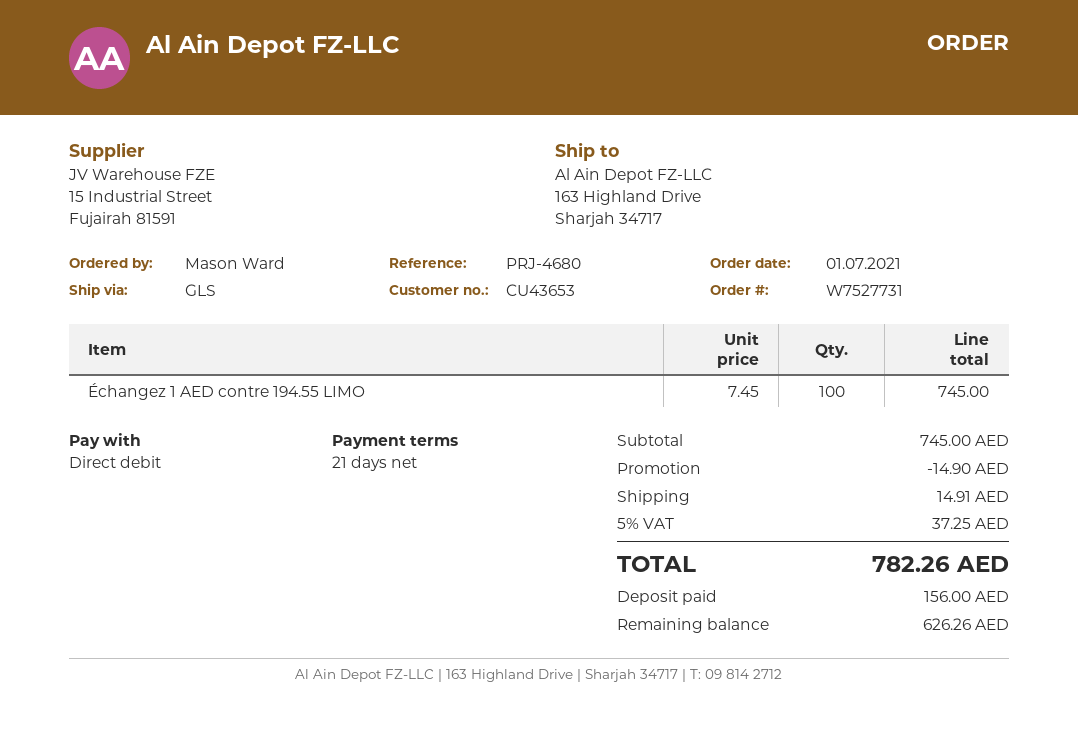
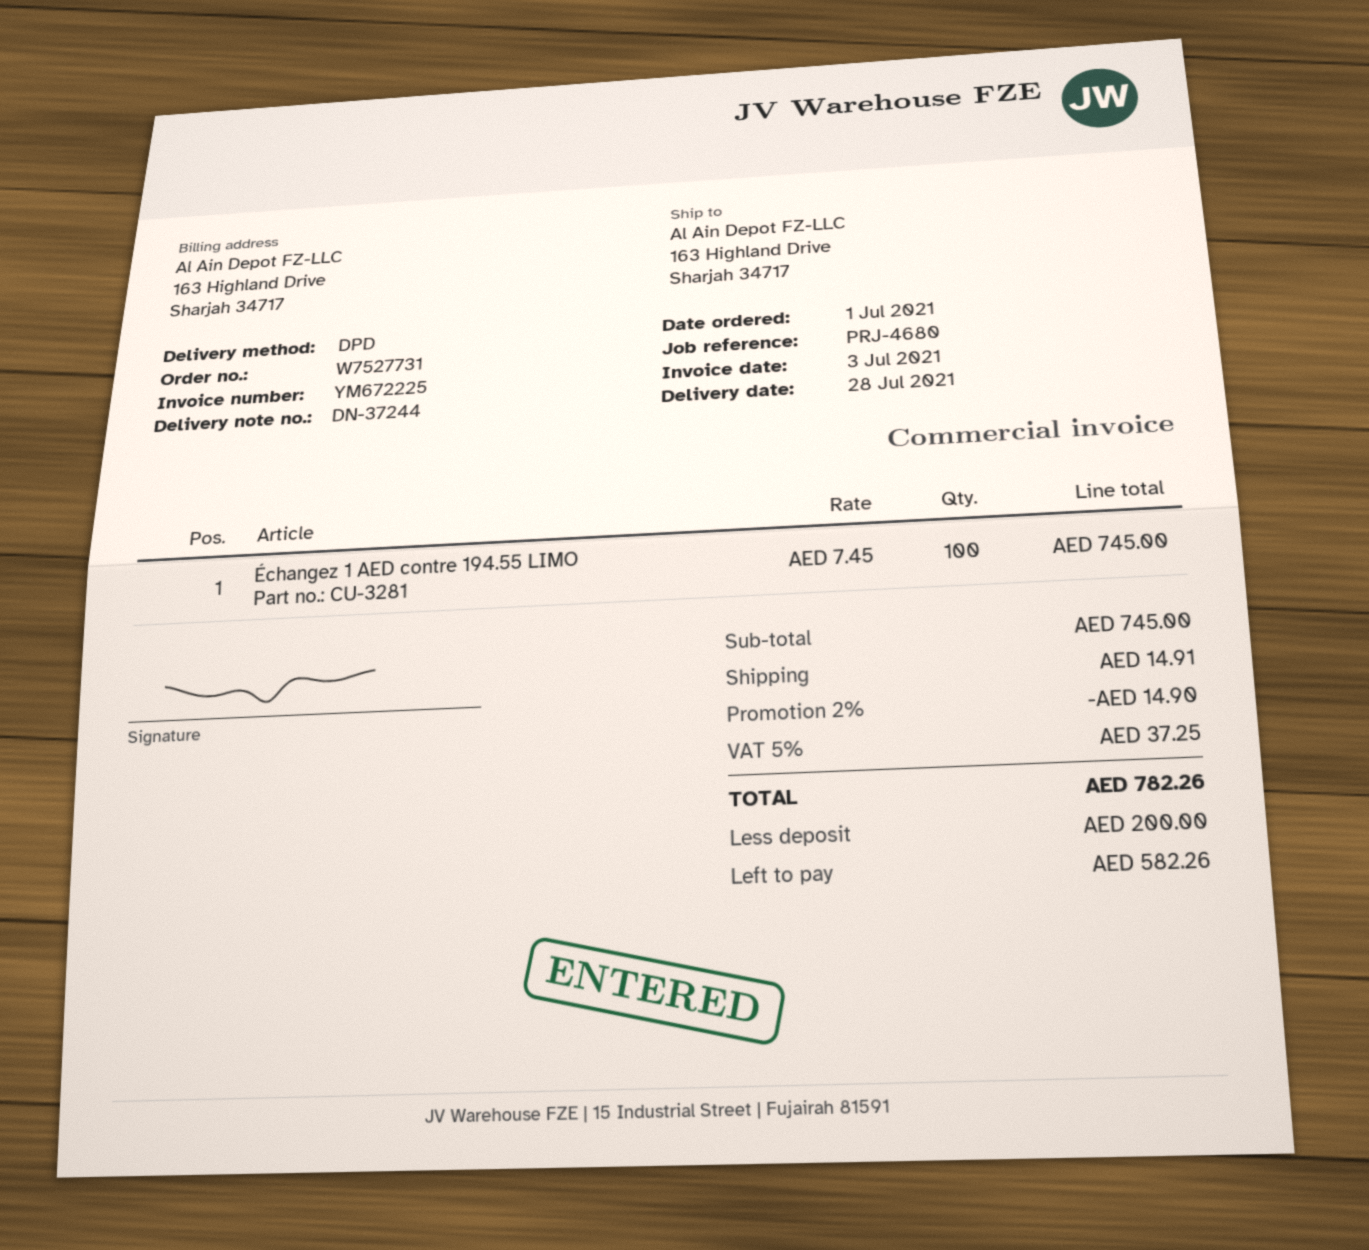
shipping method: GLS -> DPD
deposit: 156.00 -> 200.00
balance: 626.26 -> 582.26

